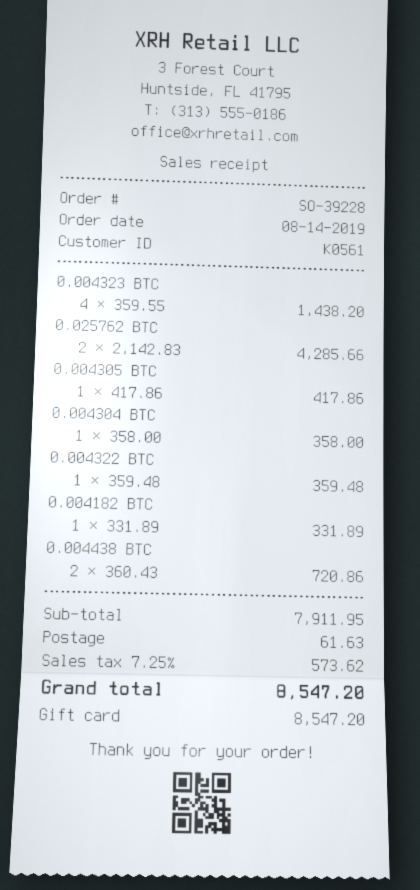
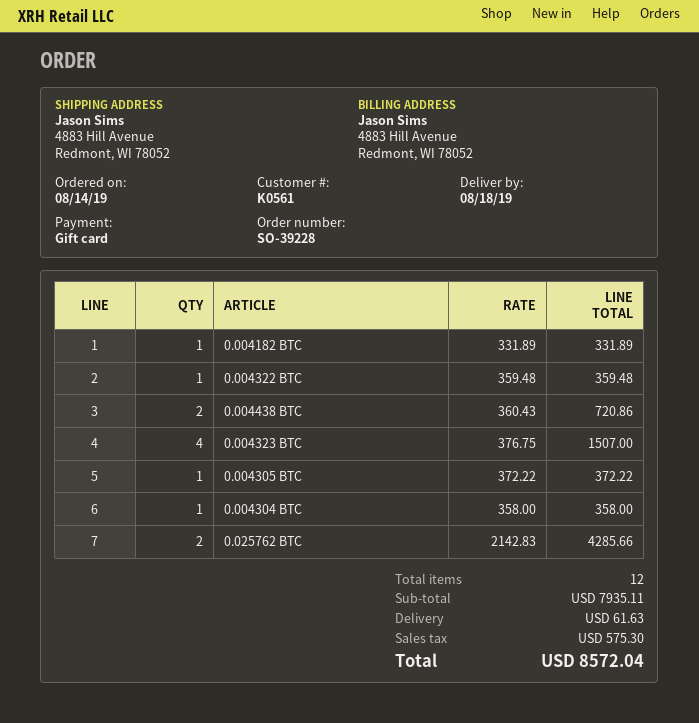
0.004323 BTC: 4 x 359.55 = 1438.20 -> 4 x 376.75 = 1507.00
0.004305 BTC: 1 x 417.86 = 417.86 -> 1 x 372.22 = 372.22
subtotal: 7911.95 -> 7935.11
tax: 573.62 -> 575.30
total: 8547.20 -> 8572.04

